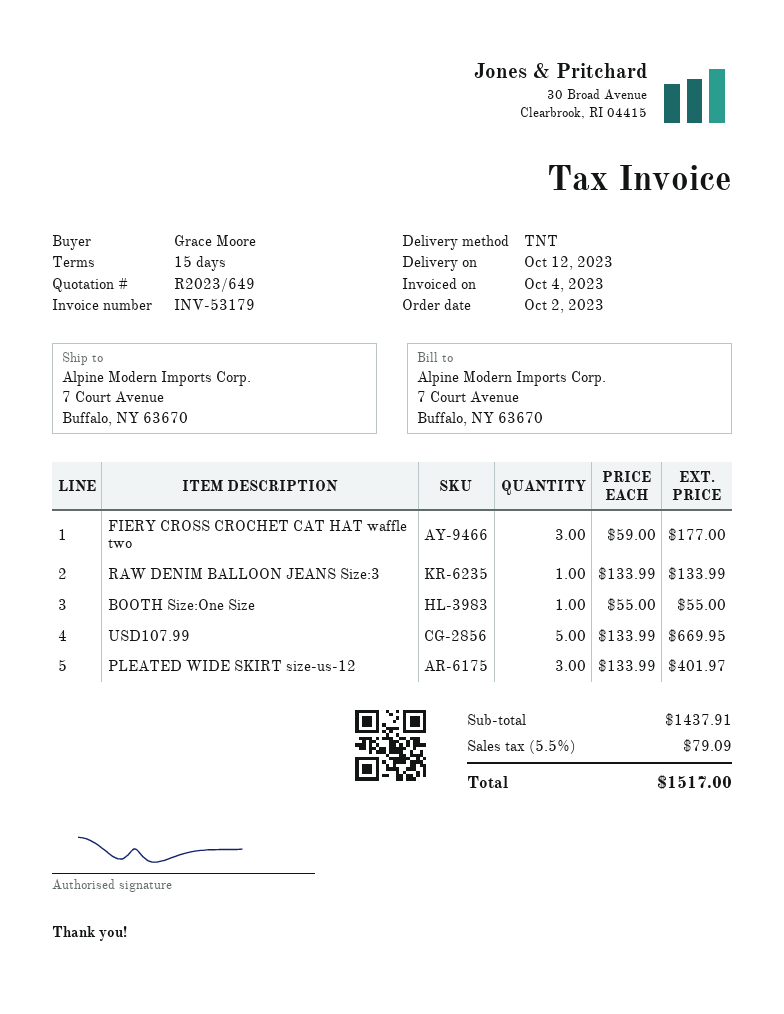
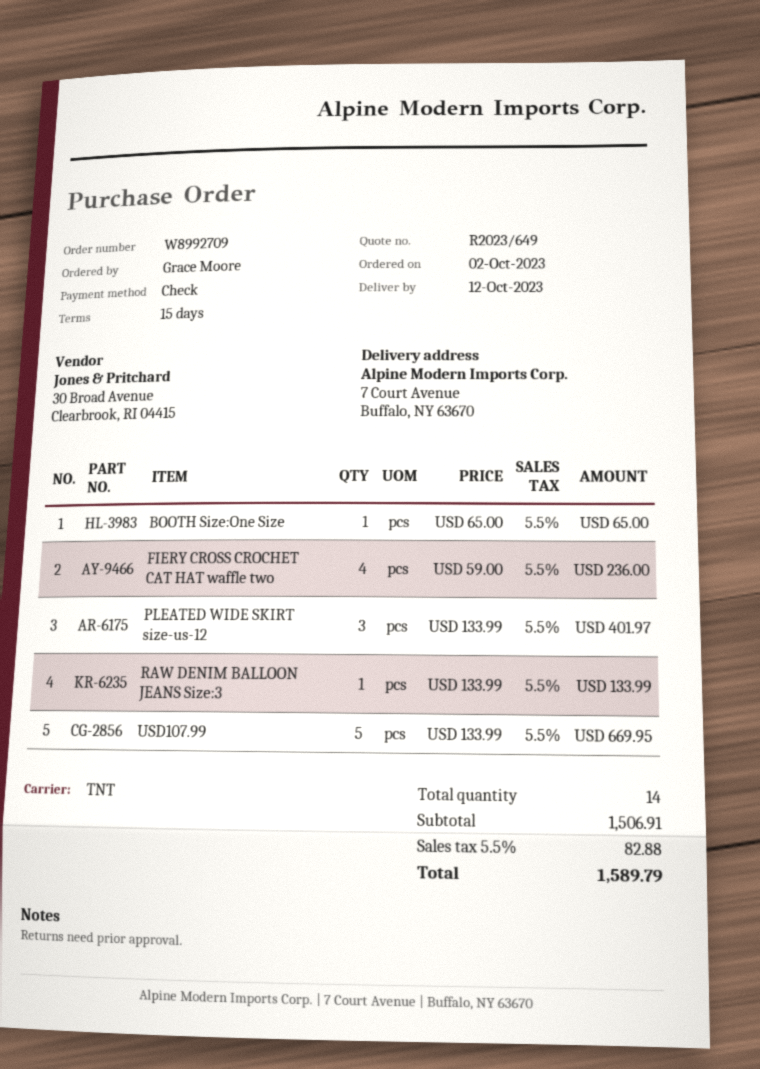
FIERY CROSS CROCHET CAT HAT waffle two: 3 x 59.00 = 177.00 -> 4 x 59.00 = 236.00
BOOTH Size:One Size: 1 x 55.00 = 55.00 -> 1 x 65.00 = 65.00
subtotal: 1437.91 -> 1506.91
tax: 5.5% = 79.09 -> 5.5% = 82.88
total: 1517.00 -> 1589.79

